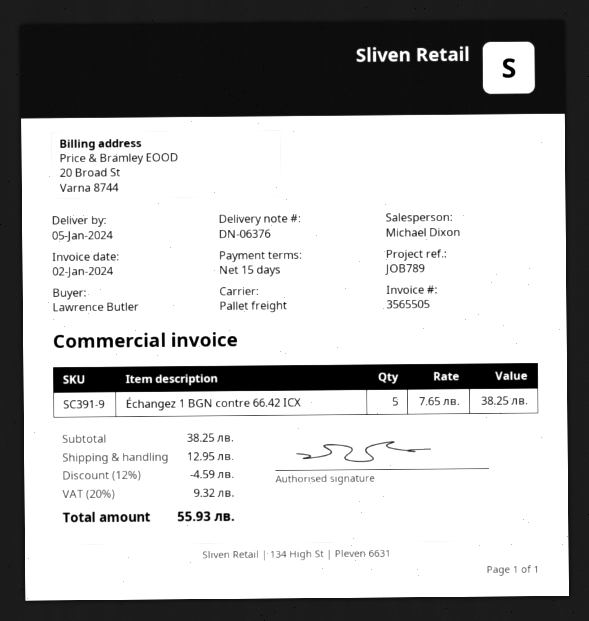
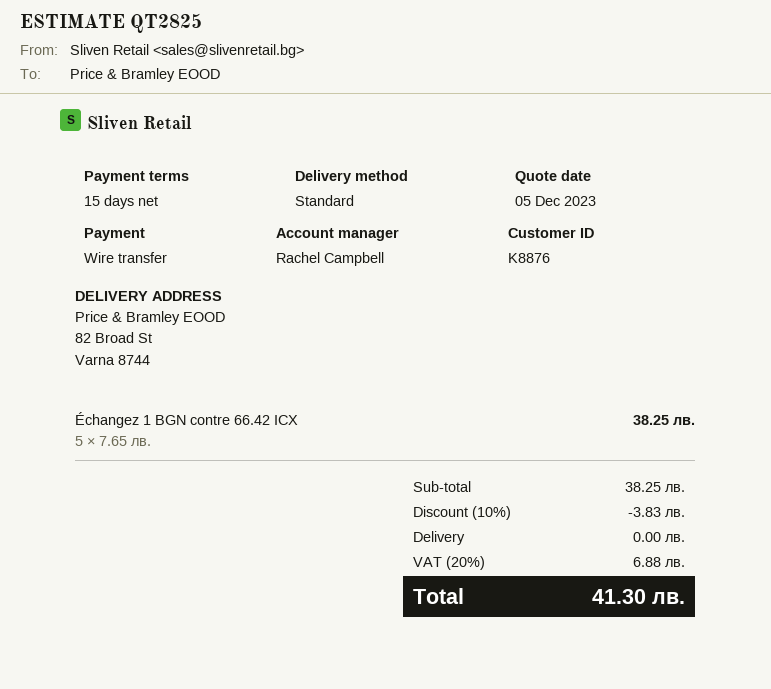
sales rep: Michael Dixon -> Rachel Campbell
shipping method: pallet freight -> standard
discount: 12% = 4.59 -> 10% = 3.83
shipping: 12.95 -> 0.00
tax: 20% = 9.32 -> 20% = 6.88
total: 55.93 -> 41.30

